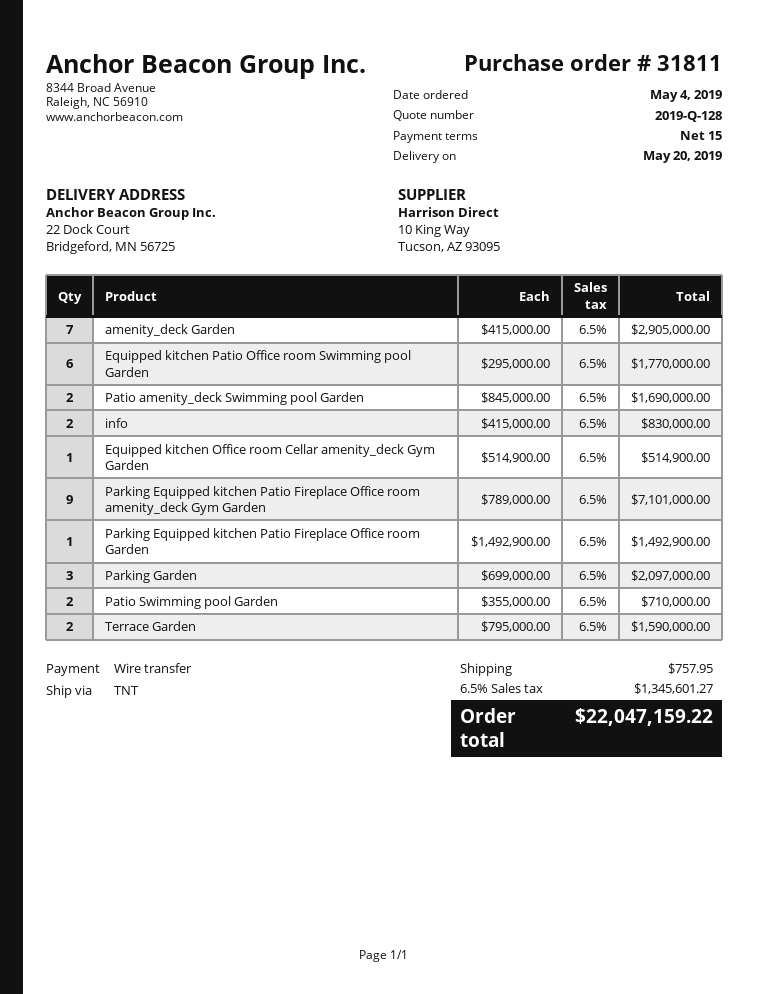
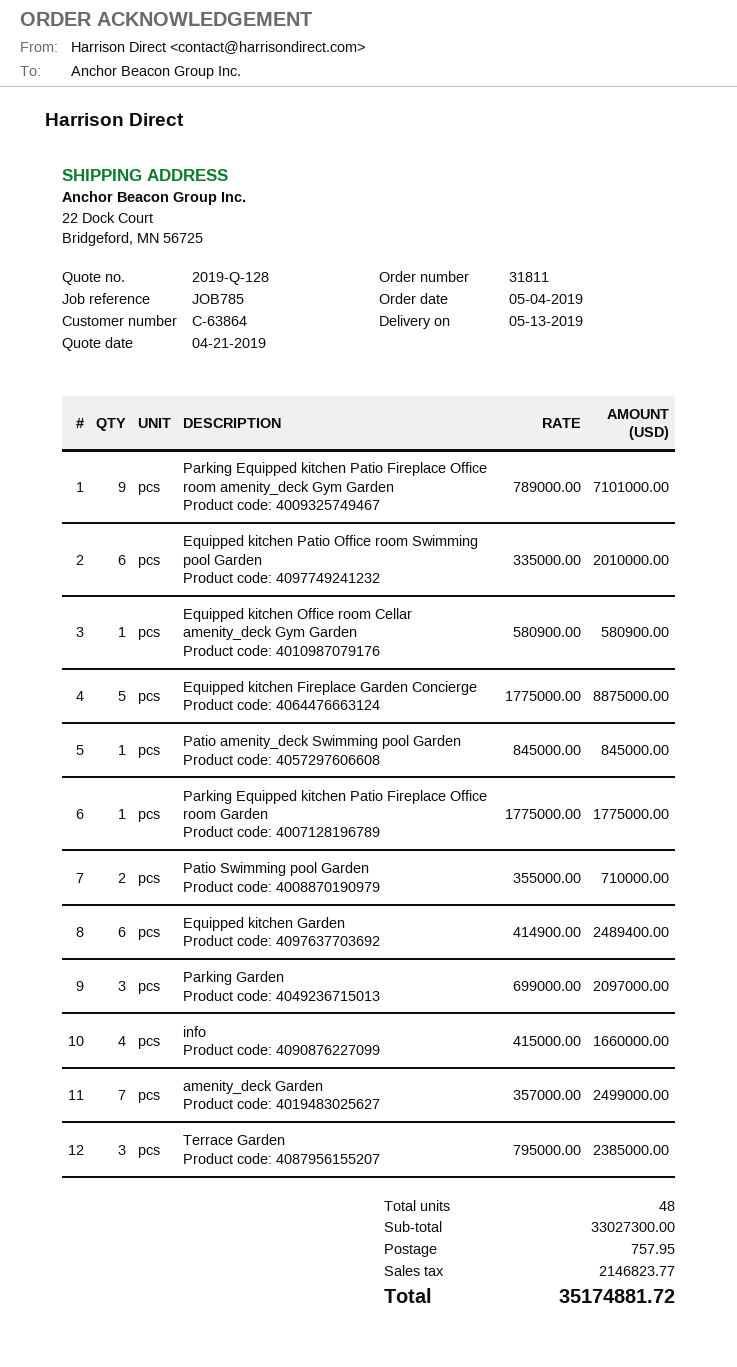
delivery date: 2019-05-20 -> 2019-05-13
amenity_deck Garden: 7 x 415000.00 = 2905000.00 -> 7 x 357000.00 = 2499000.00
Equipped kitchen Patio Office room Swimming pool Garden: 6 x 295000.00 = 1770000.00 -> 6 x 335000.00 = 2010000.00
Patio amenity_deck Swimming pool Garden: 2 x 845000.00 = 1690000.00 -> 1 x 845000.00 = 845000.00
info: 2 x 415000.00 = 830000.00 -> 4 x 415000.00 = 1660000.00
Equipped kitchen Office room Cellar amenity_deck Gym Garden: 1 x 514900.00 = 514900.00 -> 1 x 580900.00 = 580900.00
Parking Equipped kitchen Patio Fireplace Office room Garden: 1 x 1492900.00 = 1492900.00 -> 1 x 1775000.00 = 1775000.00
Terrace Garden: 2 x 795000.00 = 1590000.00 -> 3 x 795000.00 = 2385000.00
Equipped kitchen Fireplace Garden Concierge: none -> 5 x 1775000.00 = 8875000.00
Equipped kitchen Garden: none -> 6 x 414900.00 = 2489400.00
tax: 1345601.27 -> 2146823.77
total: 22047159.22 -> 35174881.72

